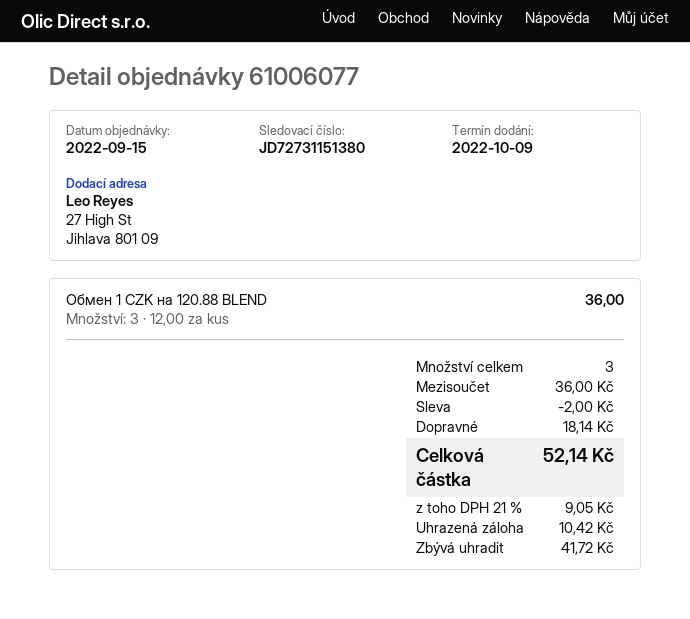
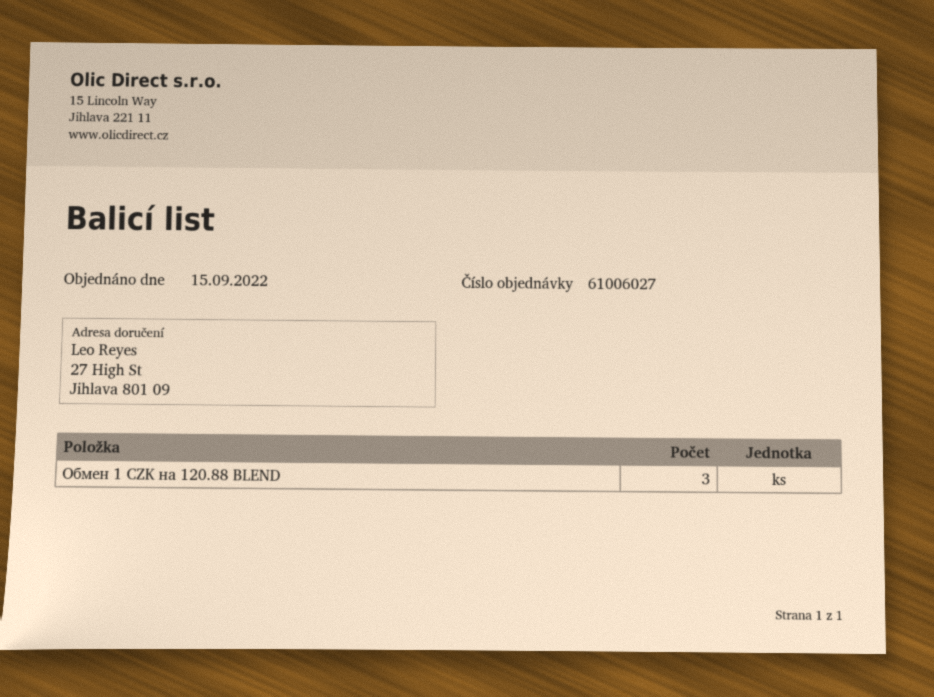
order number: 61006077 -> 61006027

